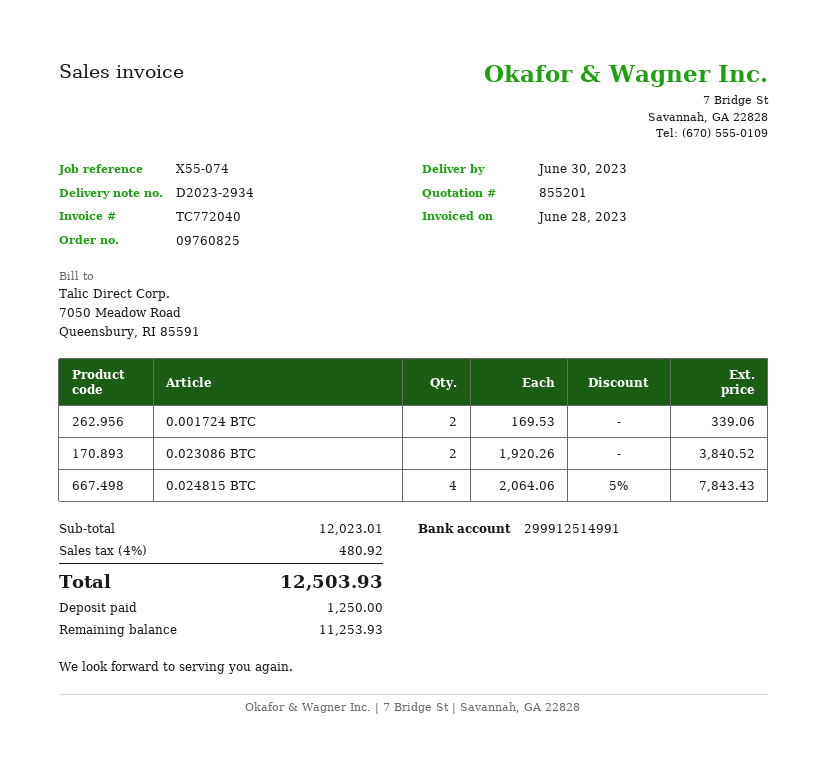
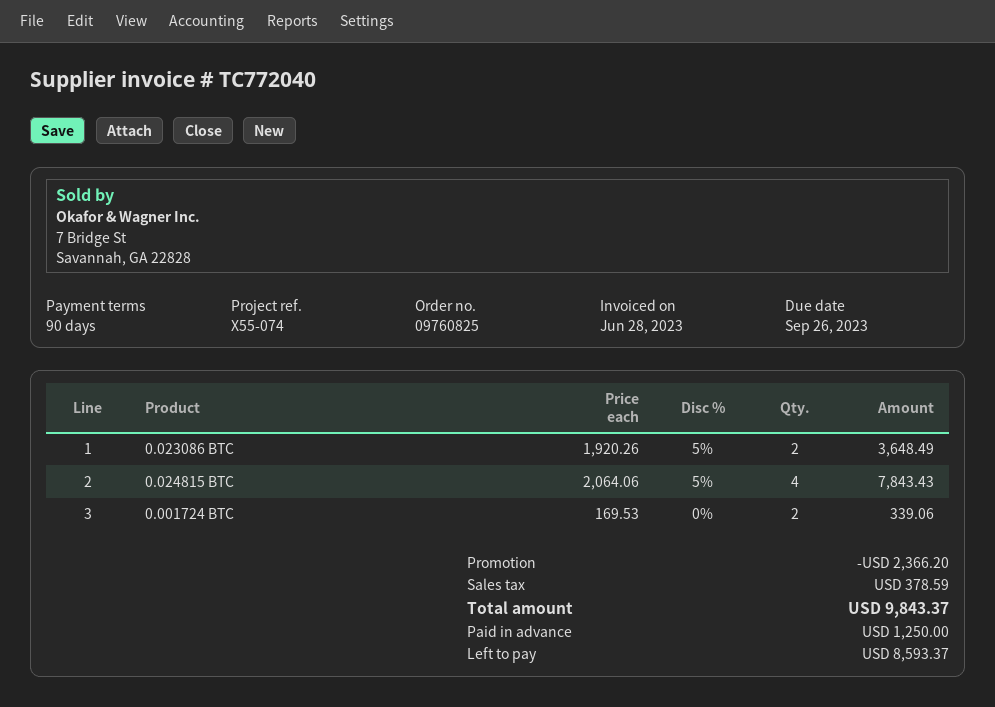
0.023086 BTC: 2 x 1920.26 = 3840.52 -> 2 x 1920.26 - 5% = 3648.49
discount: none -> 2366.20
tax: 480.92 -> 378.59
total: 12503.93 -> 9843.37
balance: 11253.93 -> 8593.37

